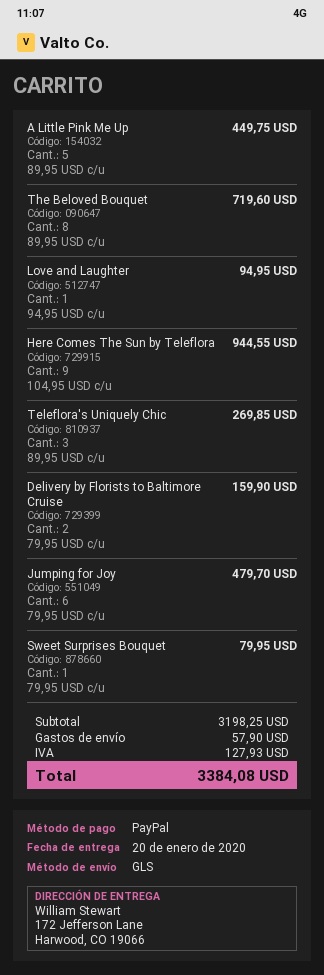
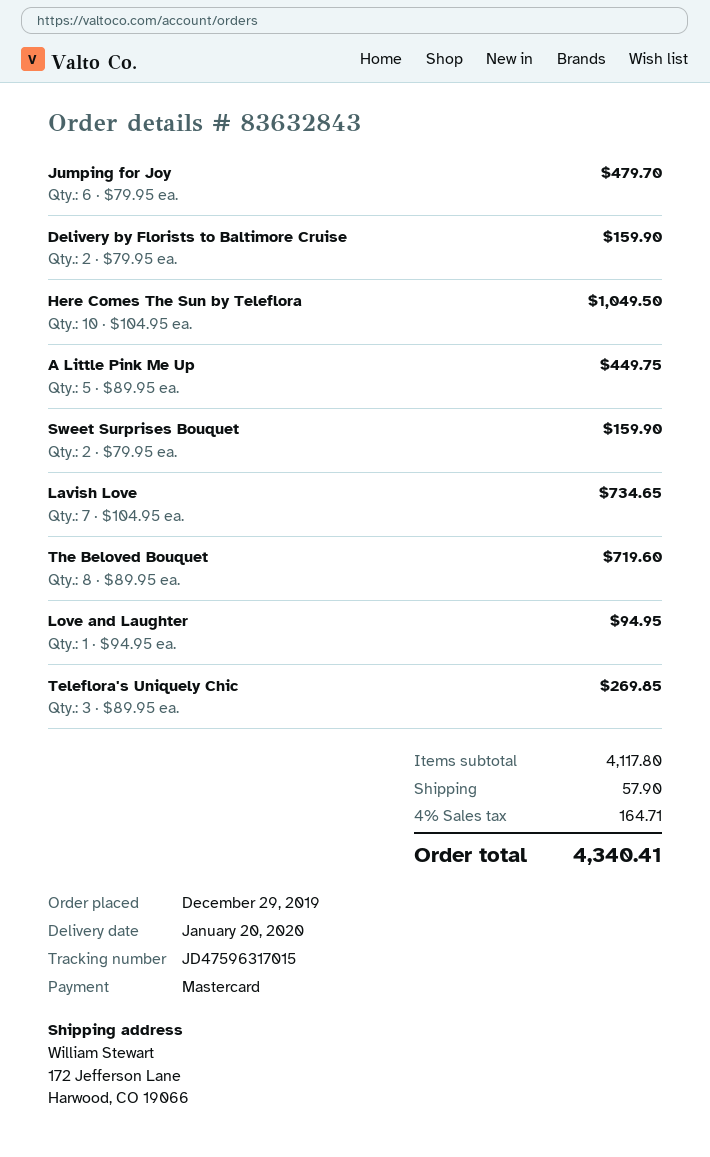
payment method: PayPal -> Mastercard
Here Comes The Sun by Teleflora: 9 x 104.95 = 944.55 -> 10 x 104.95 = 1049.50
Sweet Surprises Bouquet: 1 x 79.95 = 79.95 -> 2 x 79.95 = 159.90
Lavish Love: none -> 7 x 104.95 = 734.65
subtotal: 3198.25 -> 4117.80
tax: 127.93 -> 164.71
total: 3384.08 -> 4340.41

